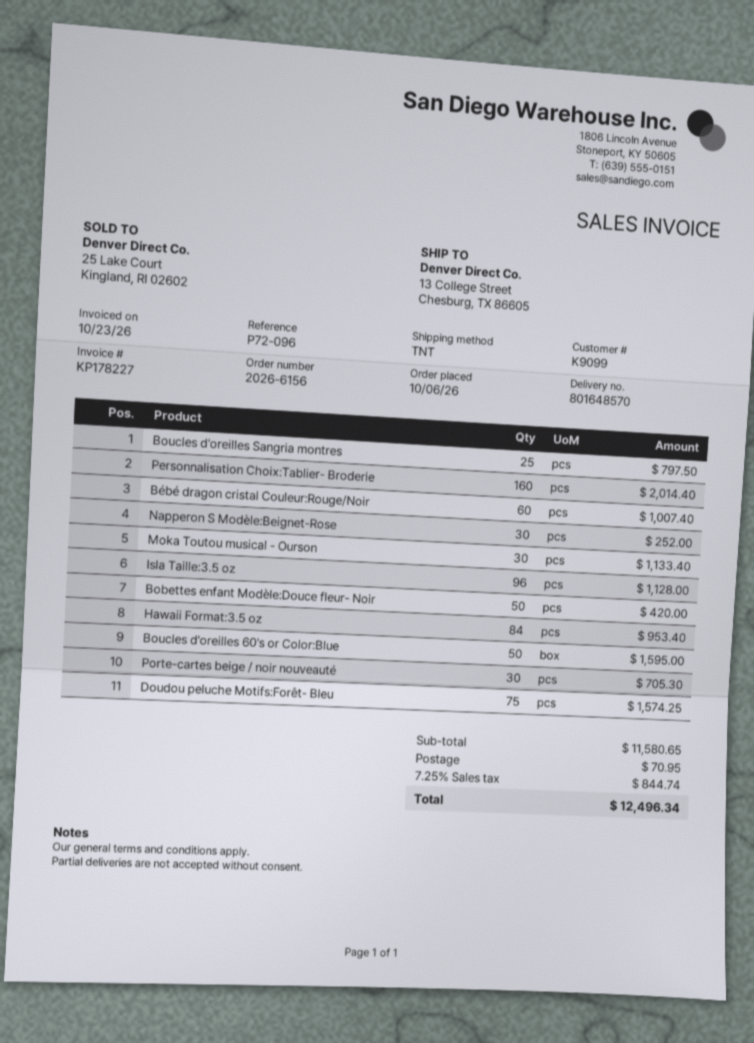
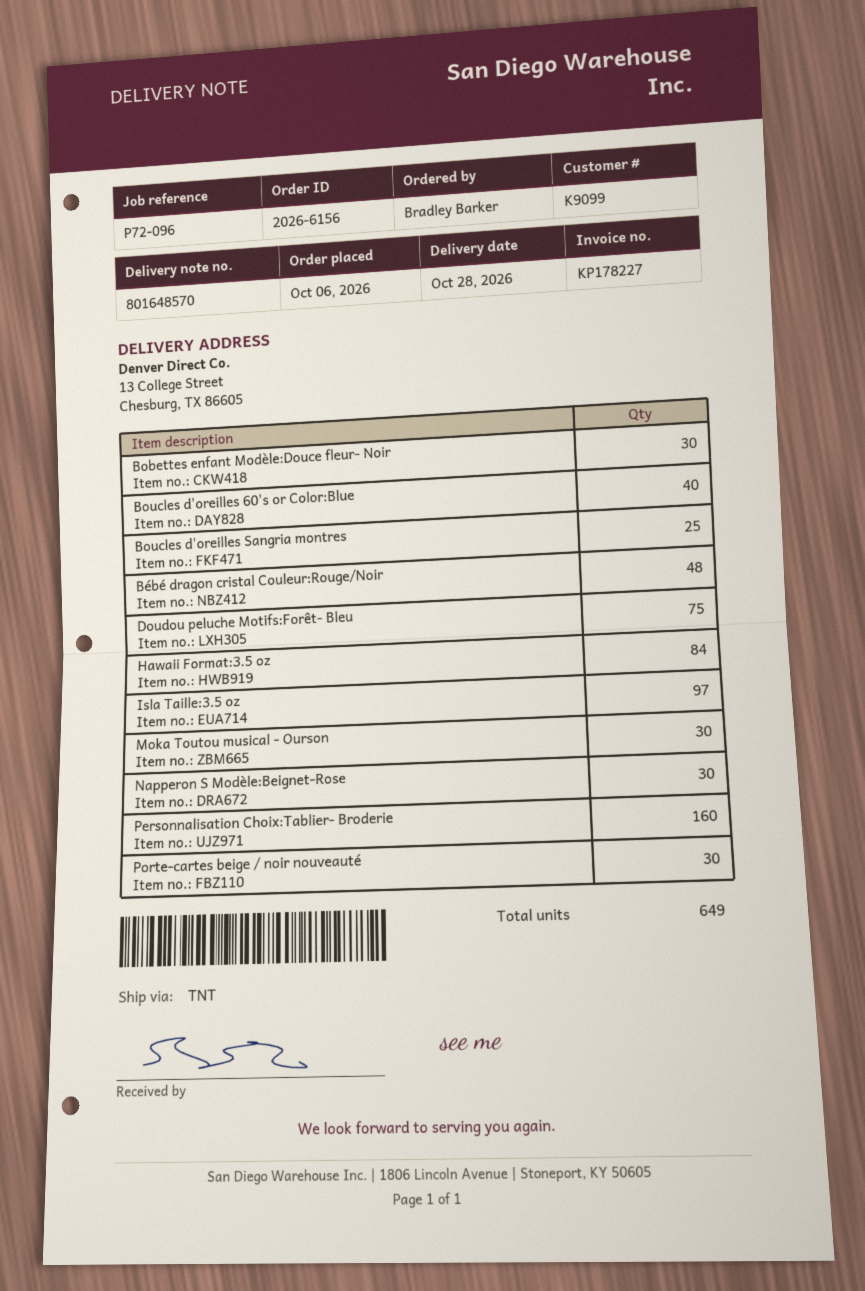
Bébé dragon cristal Couleur:Rouge/Noir: 60 -> 48
Isla Taille:3.5 oz: 96 -> 97
Bobettes enfant Modèle:Douce fleur- Noir: 50 -> 30
Boucles d'oreilles 60's or Color:Blue: 50 -> 40

